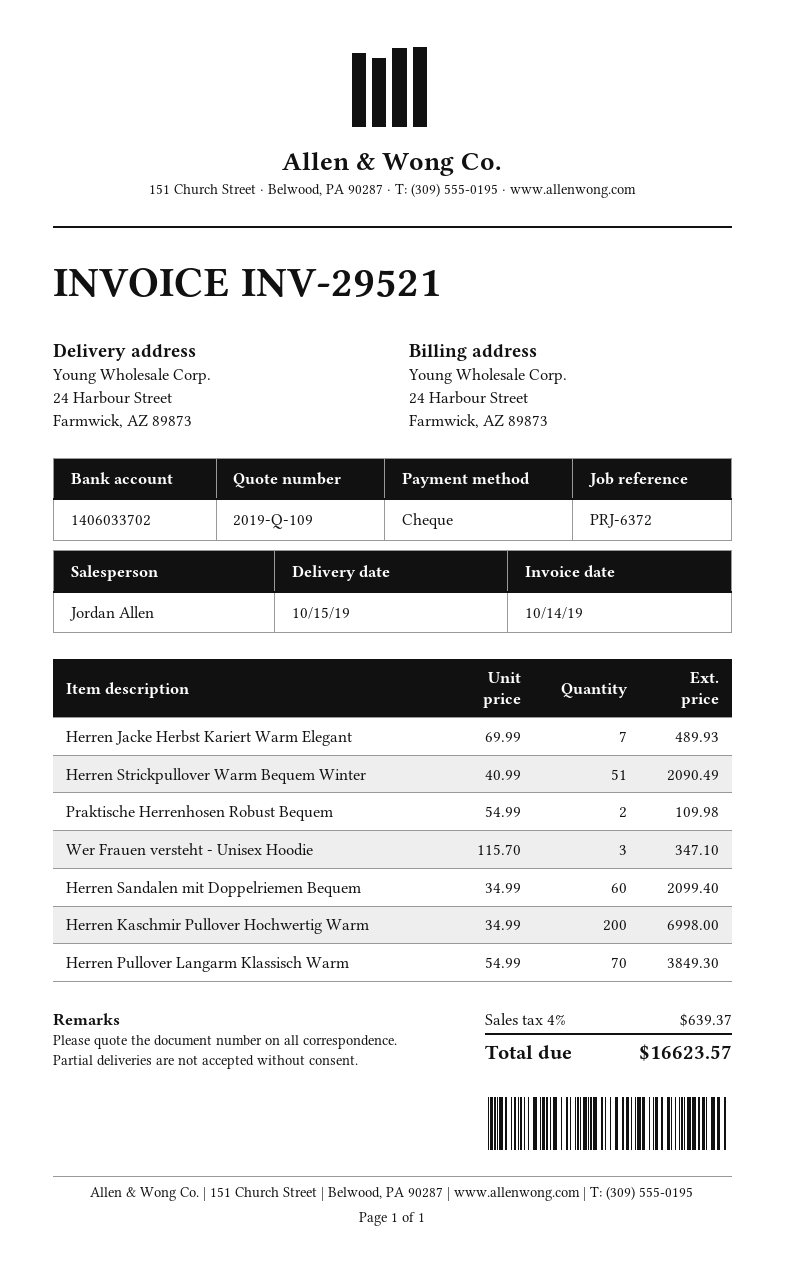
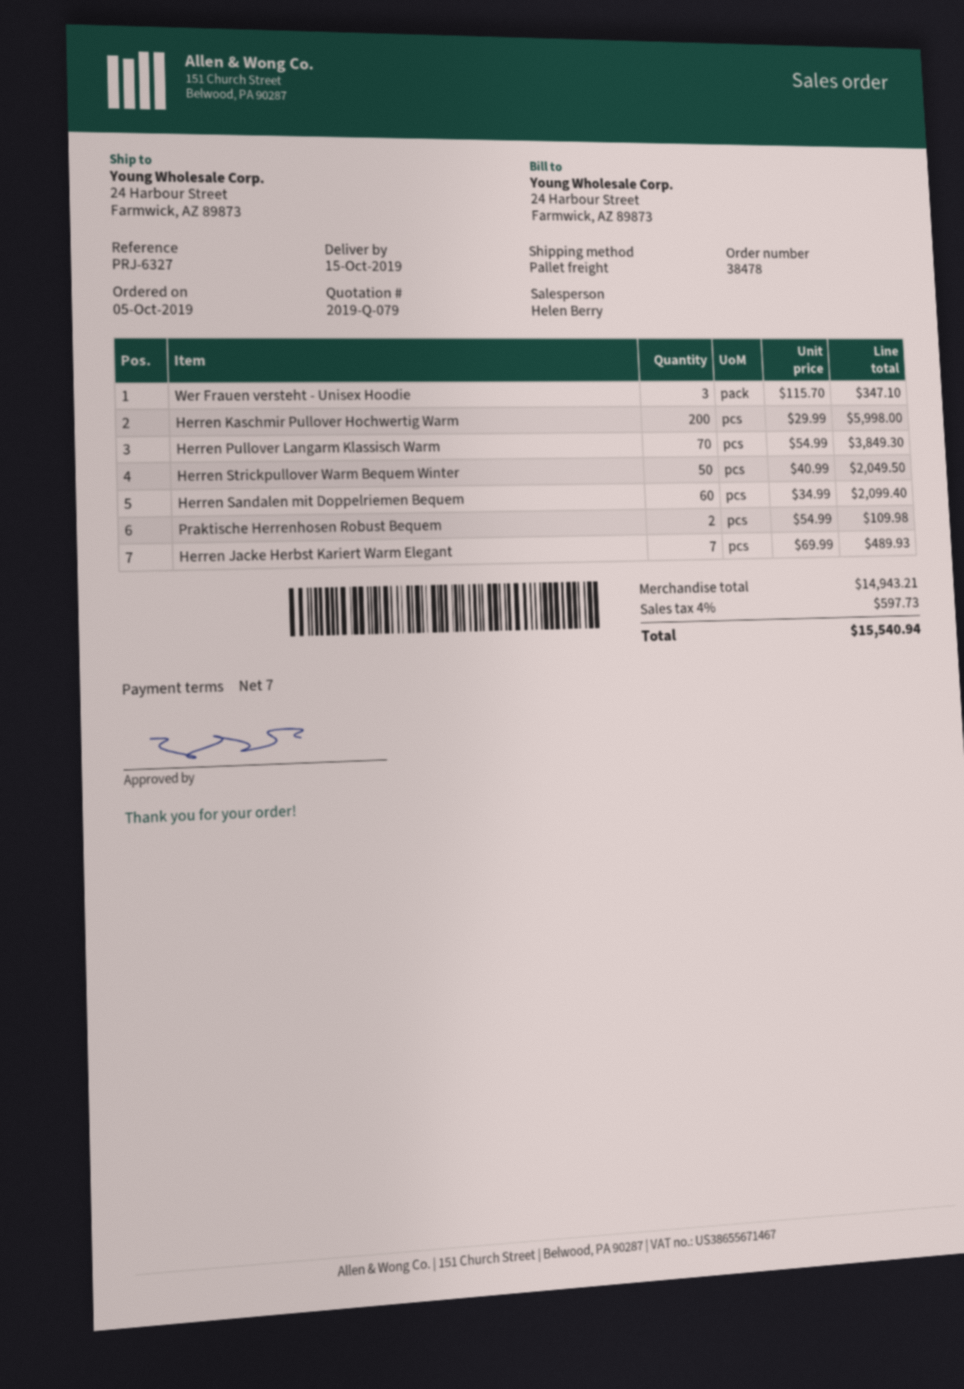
quote number: 2019-Q-109 -> 2019-Q-079
reference: PRJ-6372 -> PRJ-6327
sales rep: Jordan Allen -> Helen Berry
Herren Strickpullover Warm Bequem Winter: 51 x 40.99 = 2090.49 -> 50 x 40.99 = 2049.50
Herren Kaschmir Pullover Hochwertig Warm: 200 x 34.99 = 6998.00 -> 200 x 29.99 = 5998.00
tax: 4% = 639.37 -> 4% = 597.73
total: 16623.57 -> 15540.94

